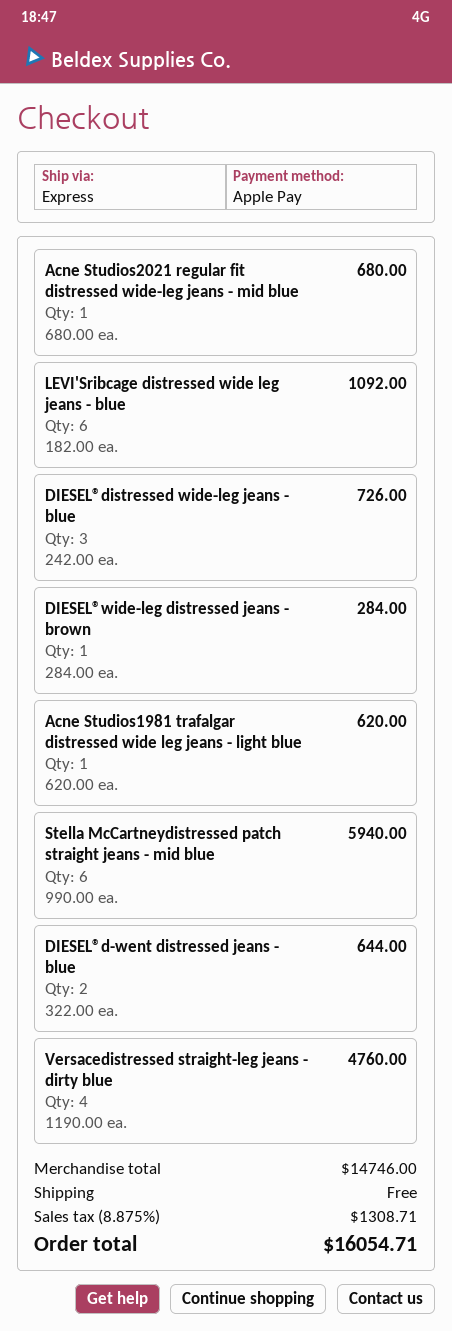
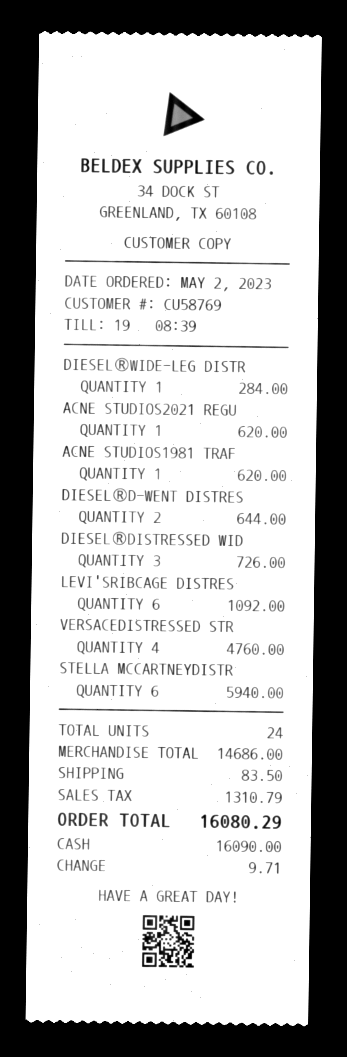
payment method: Apple Pay -> cash
Acne Studios2021 regular fit distressed wide-leg jeans - mid blue: 1 for 680.00 -> 1 for 620.00
subtotal: 14746.00 -> 14686.00
shipping: 0.00 -> 83.50
tax: 1308.71 -> 1310.79
total: 16054.71 -> 16080.29

